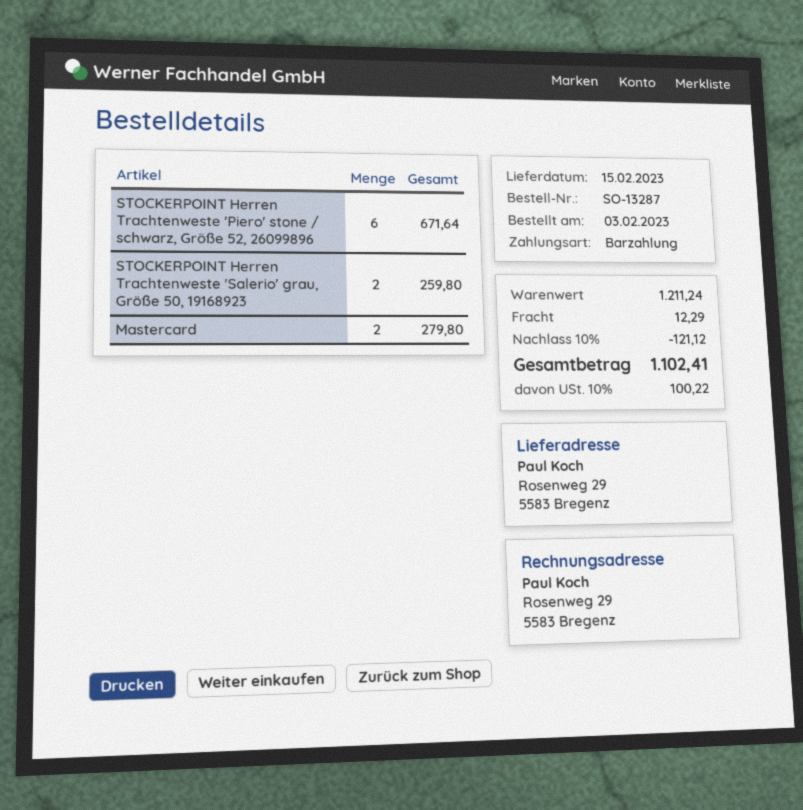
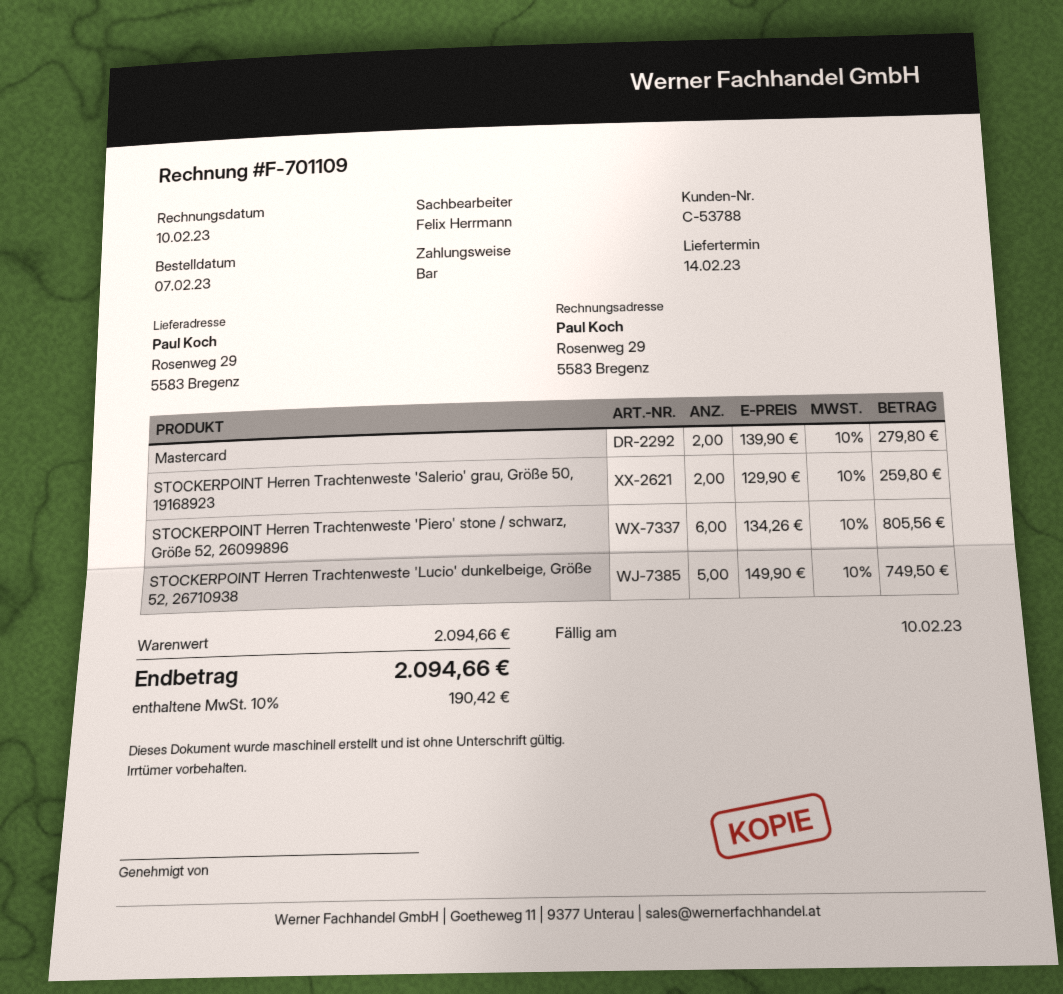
order date: 2023-02-03 -> 2023-02-07
delivery date: 2023-02-15 -> 2023-02-14
STOCKERPOINT Herren Trachtenweste 'Piero' stone / schwarz, Größe 52, 26099896: 6 for 671.64 -> 6 for 805.56
STOCKERPOINT Herren Trachtenweste 'Lucio' dunkelbeige, Größe 52, 26710938: none -> 5 for 749.50
subtotal: 1211.24 -> 2094.66
discount: 10% = 121.12 -> none
shipping: 12.29 -> none
tax: 10% = 100.22 -> 10% = 190.42
total: 1102.41 -> 2094.66

